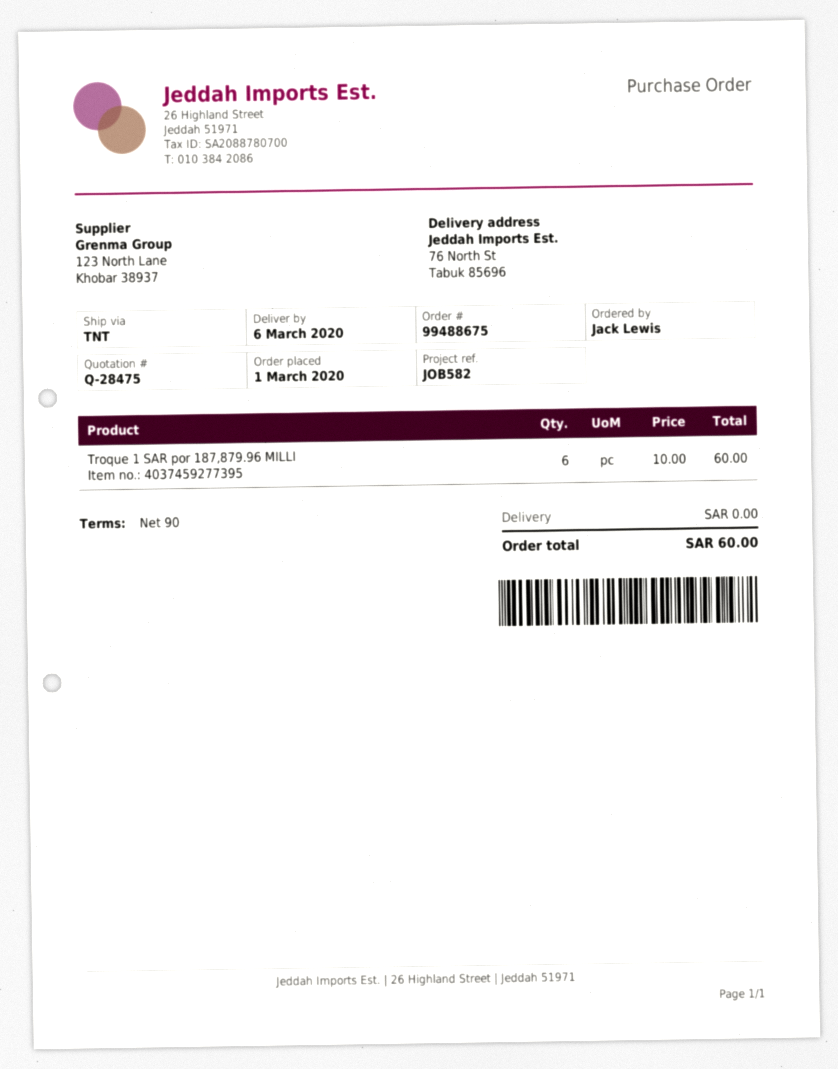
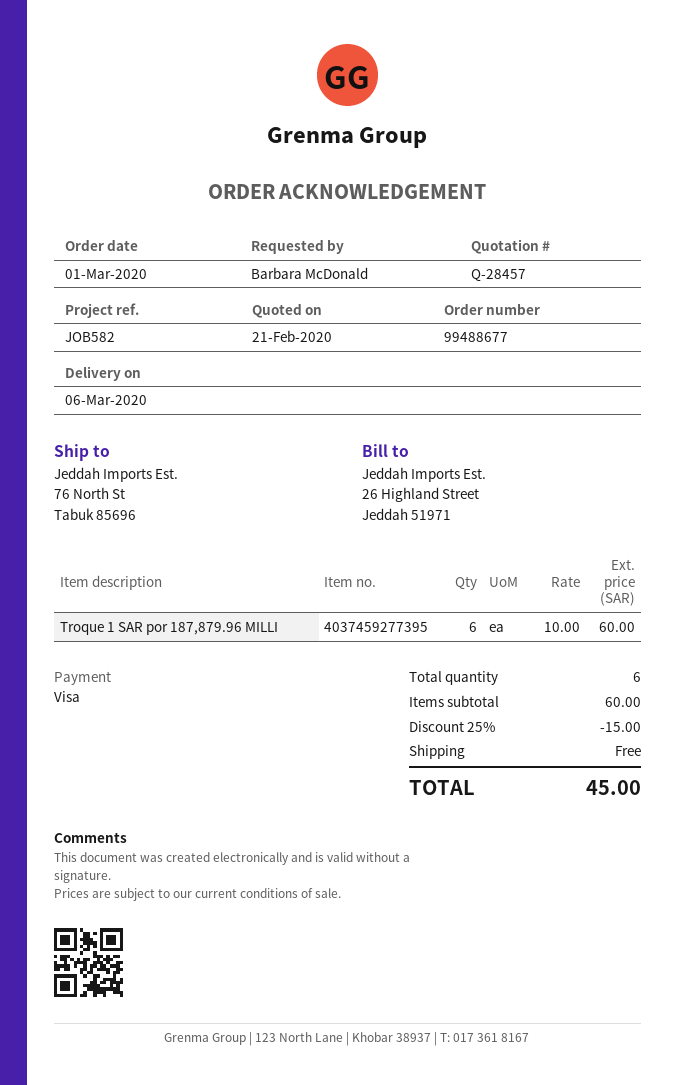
quote number: Q-28475 -> Q-28457
order number: 99488675 -> 99488677
ordered by: Jack Lewis -> Barbara McDonald
discount: none -> 25% = 15.00
total: 60.00 -> 45.00

